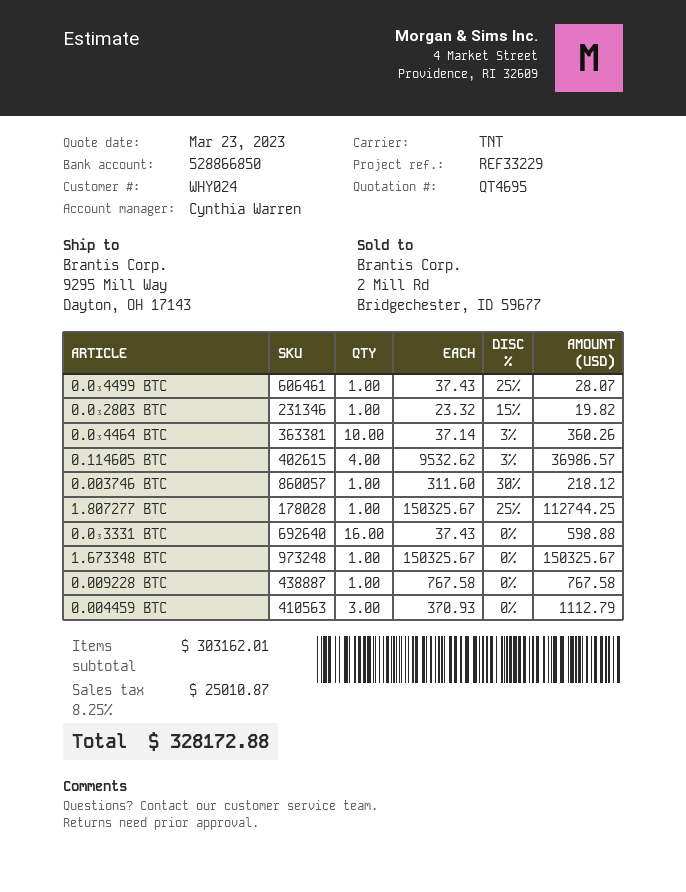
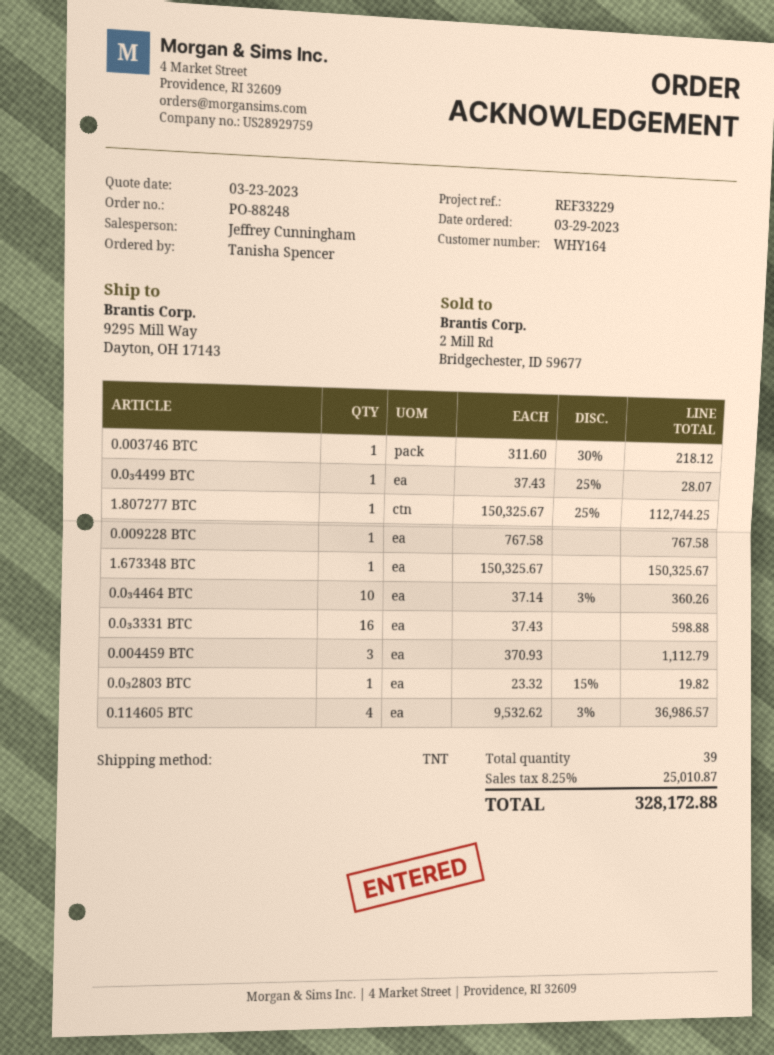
customer number: WHY024 -> WHY164
sales rep: Cynthia Warren -> Jeffrey Cunningham

